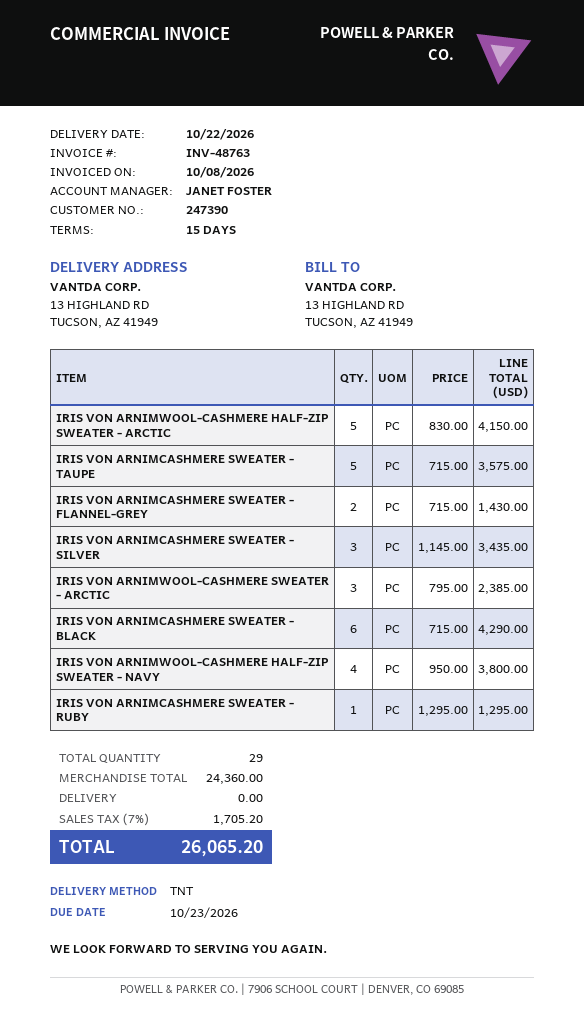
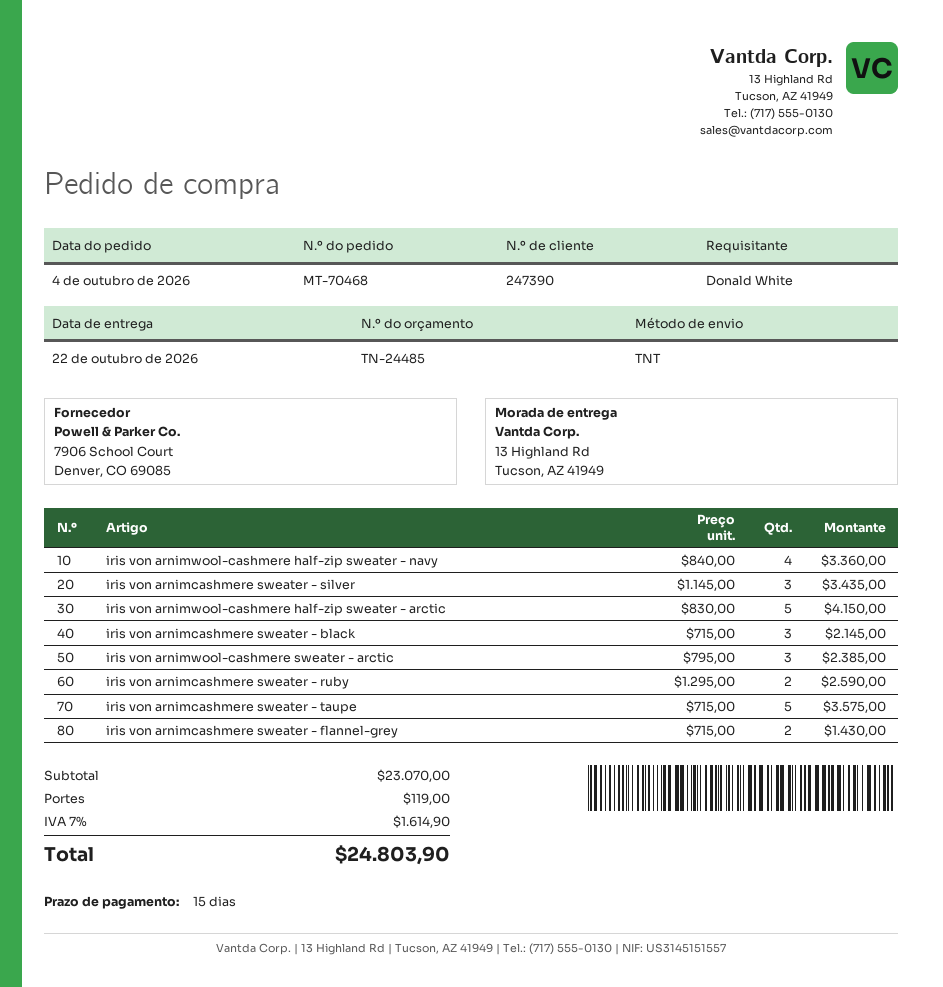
IRIS VON ARNIMCASHMERE SWEATER - BLACK: 6 x 715.00 = 4290.00 -> 3 x 715.00 = 2145.00
IRIS VON ARNIMWOOL-CASHMERE HALF-ZIP SWEATER - NAVY: 4 x 950.00 = 3800.00 -> 4 x 840.00 = 3360.00
IRIS VON ARNIMCASHMERE SWEATER - RUBY: 1 x 1295.00 = 1295.00 -> 2 x 1295.00 = 2590.00
subtotal: 24360.00 -> 23070.00
shipping: 0.00 -> 119.00
tax: 7% = 1705.20 -> 7% = 1614.90
total: 26065.20 -> 24803.90

